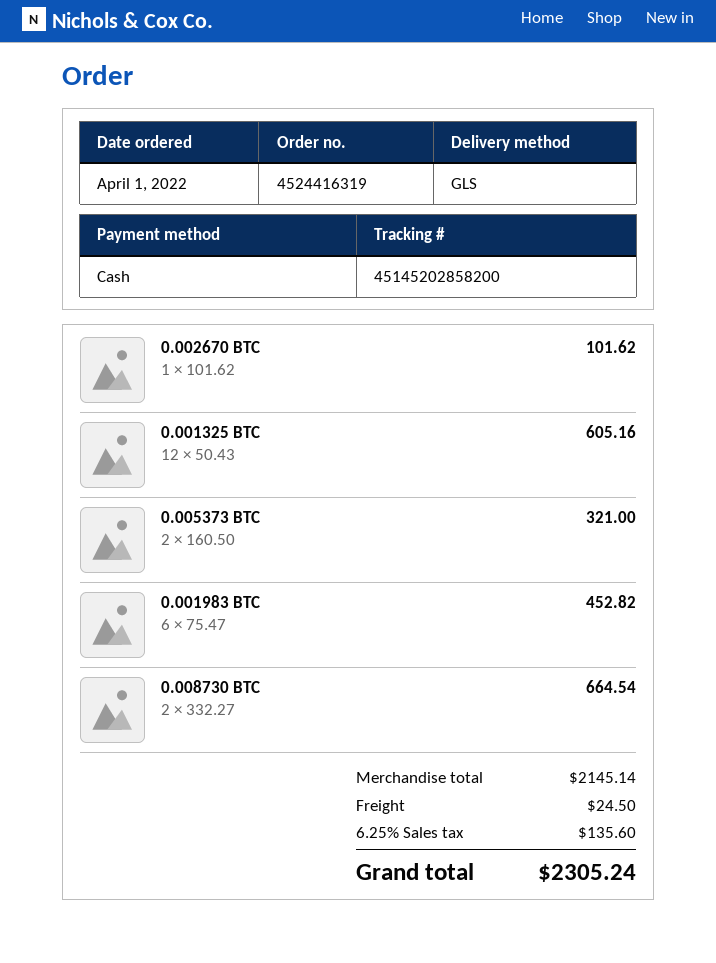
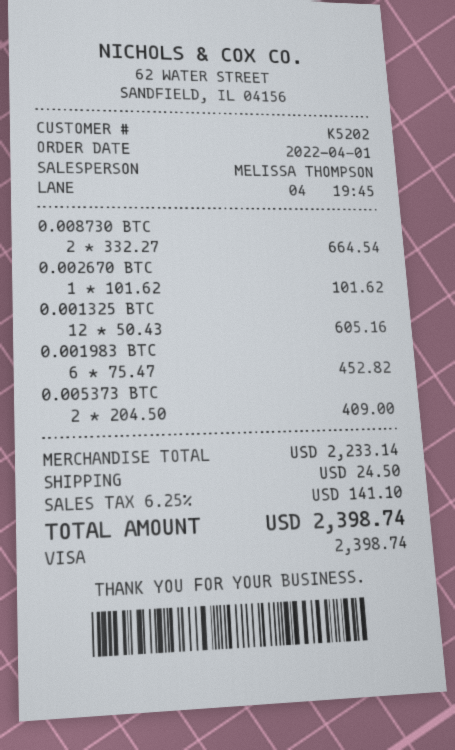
payment method: cash -> Visa
0.005373 BTC: 2 x 160.50 = 321.00 -> 2 x 204.50 = 409.00
subtotal: 2145.14 -> 2233.14
tax: 6.25% = 135.60 -> 6.25% = 141.10
total: 2305.24 -> 2398.74

